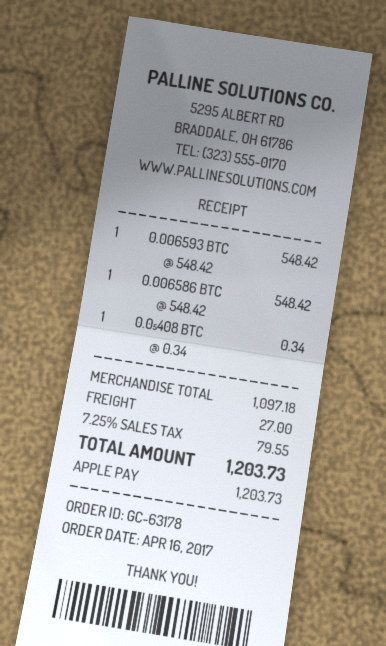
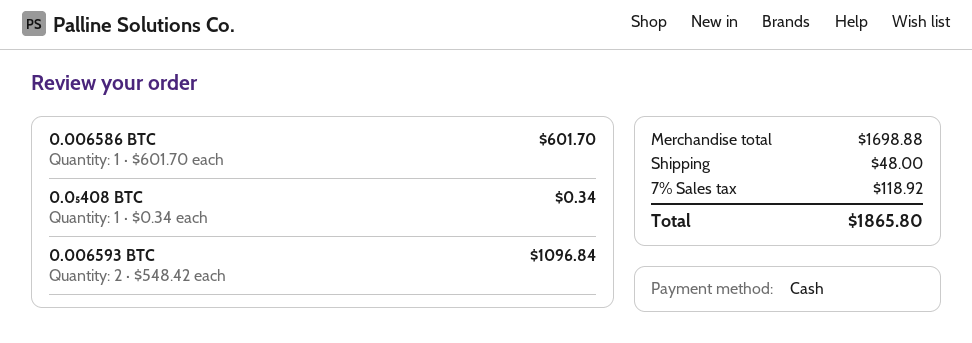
payment method: Apple Pay -> cash
0.006593 BTC: 1 x 548.42 = 548.42 -> 2 x 548.42 = 1096.84
0.006586 BTC: 1 x 548.42 = 548.42 -> 1 x 601.70 = 601.70
subtotal: 1097.18 -> 1698.88
shipping: 27.00 -> 48.00
tax: 7.25% = 79.55 -> 7% = 118.92
total: 1203.73 -> 1865.80

